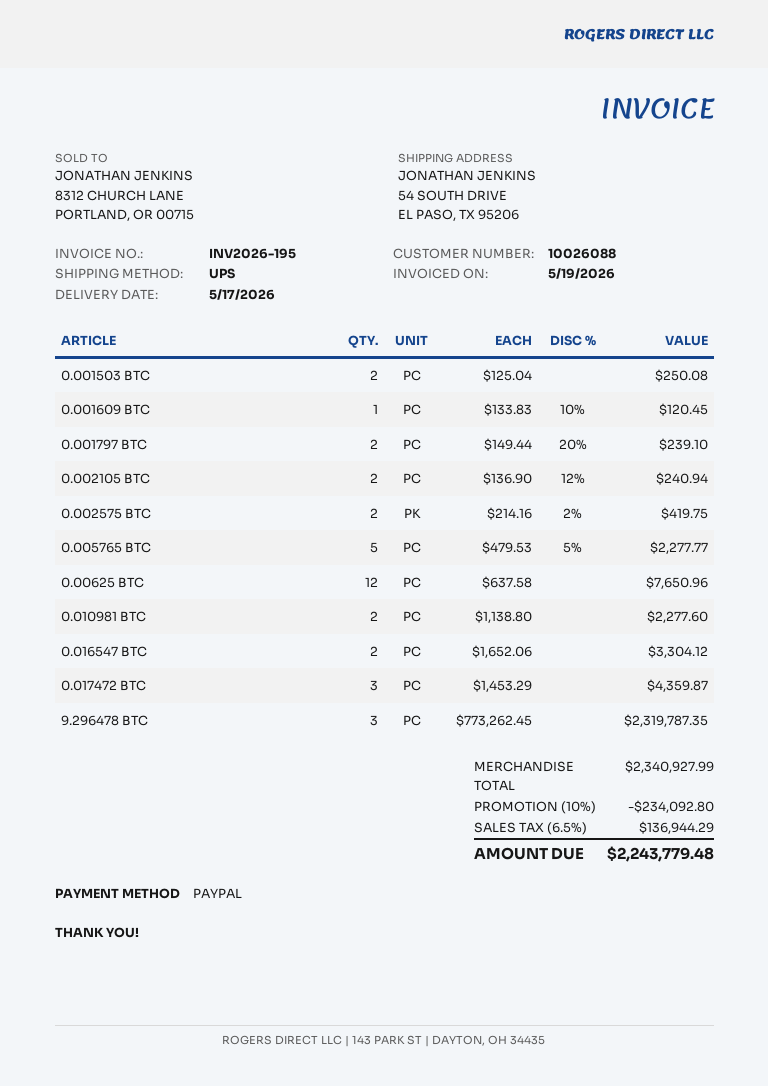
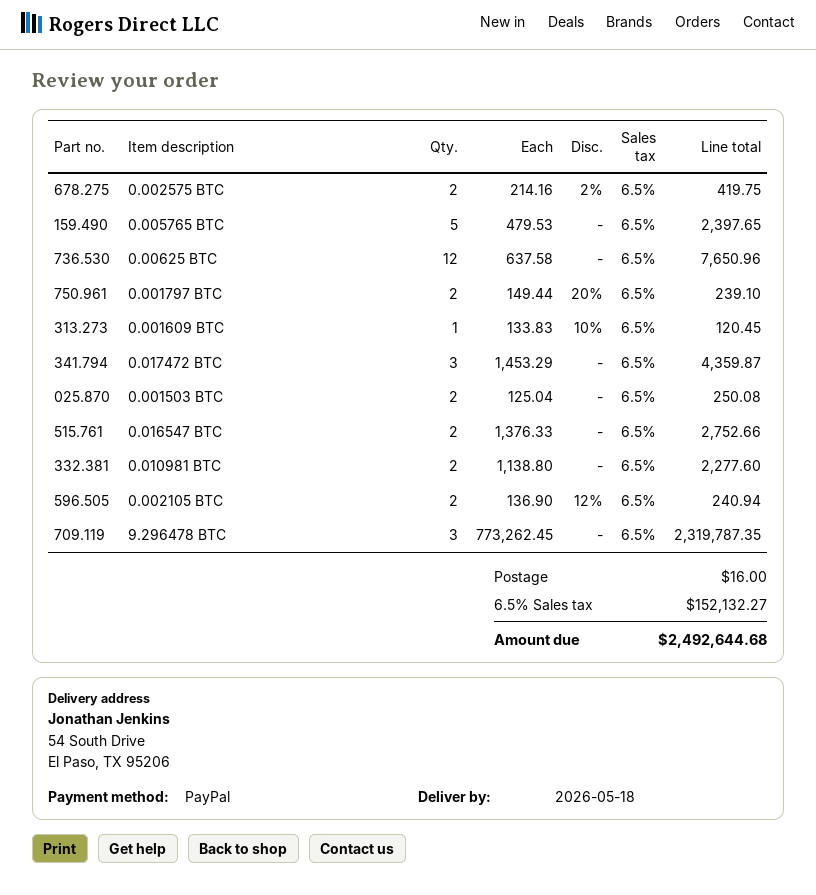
delivery date: 2026-05-17 -> 2026-05-18
0.005765 BTC: 5 x 479.53 - 5% = 2277.77 -> 5 x 479.53 = 2397.65
0.016547 BTC: 2 x 1652.06 = 3304.12 -> 2 x 1376.33 = 2752.66
discount: 10% = 234092.80 -> none
shipping: none -> 16.00
tax: 6.5% = 136944.29 -> 6.5% = 152132.27
total: 2243779.48 -> 2492644.68

